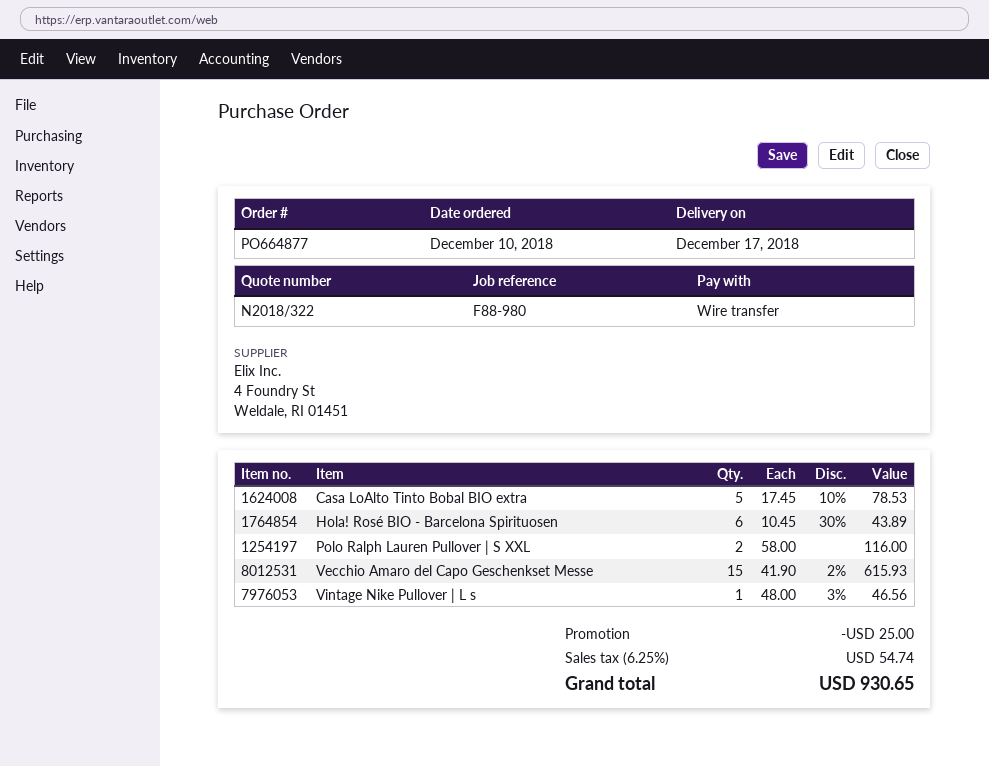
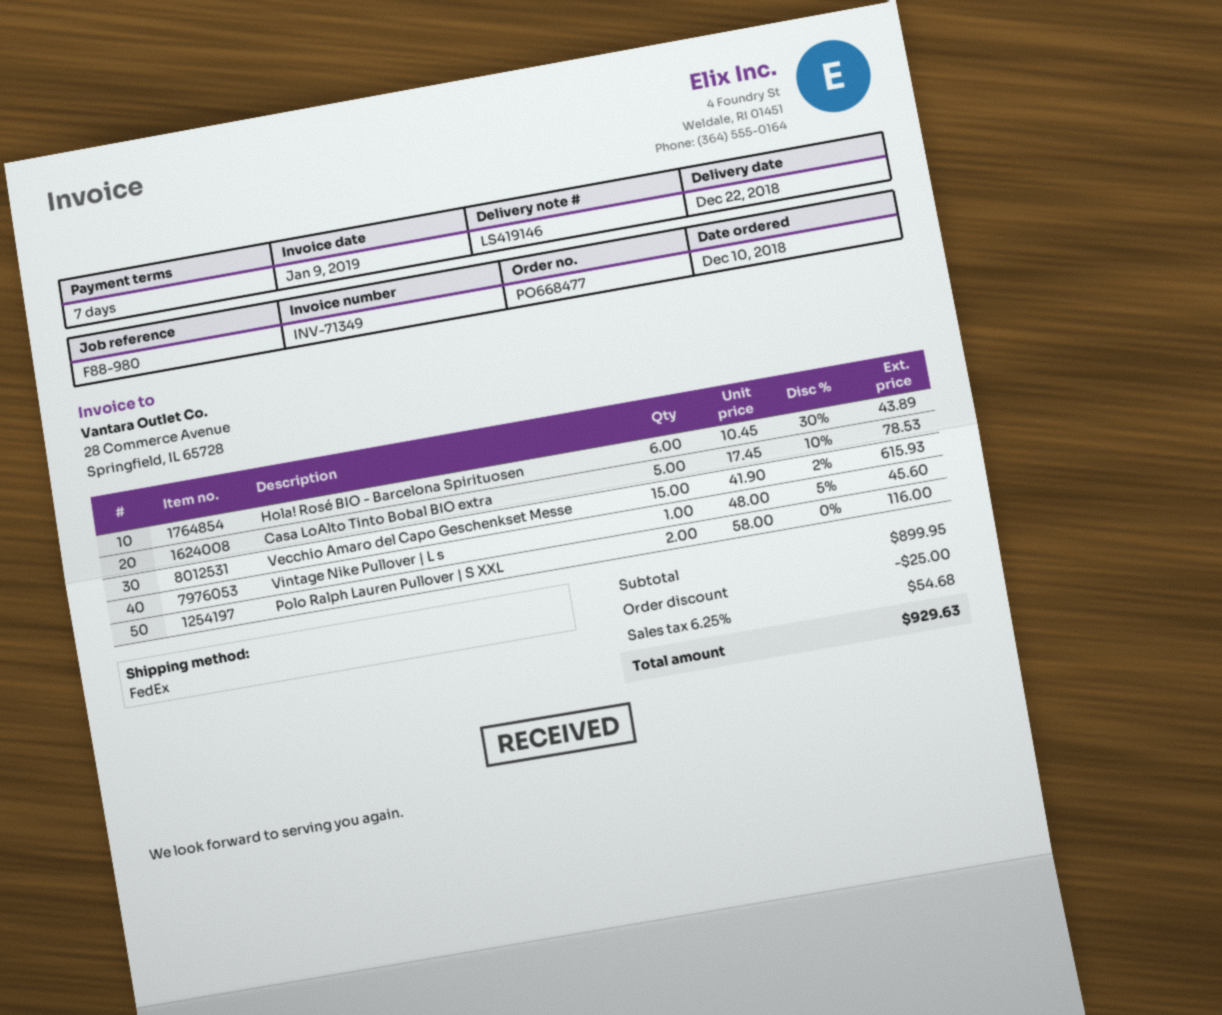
order number: PO664877 -> PO668477
delivery date: 2018-12-17 -> 2018-12-22
Vintage Nike Pullover | L s: 1 x 48.00 - 3% = 46.56 -> 1 x 48.00 - 5% = 45.60
tax: 6.25% = 54.74 -> 6.25% = 54.68
total: 930.65 -> 929.63

